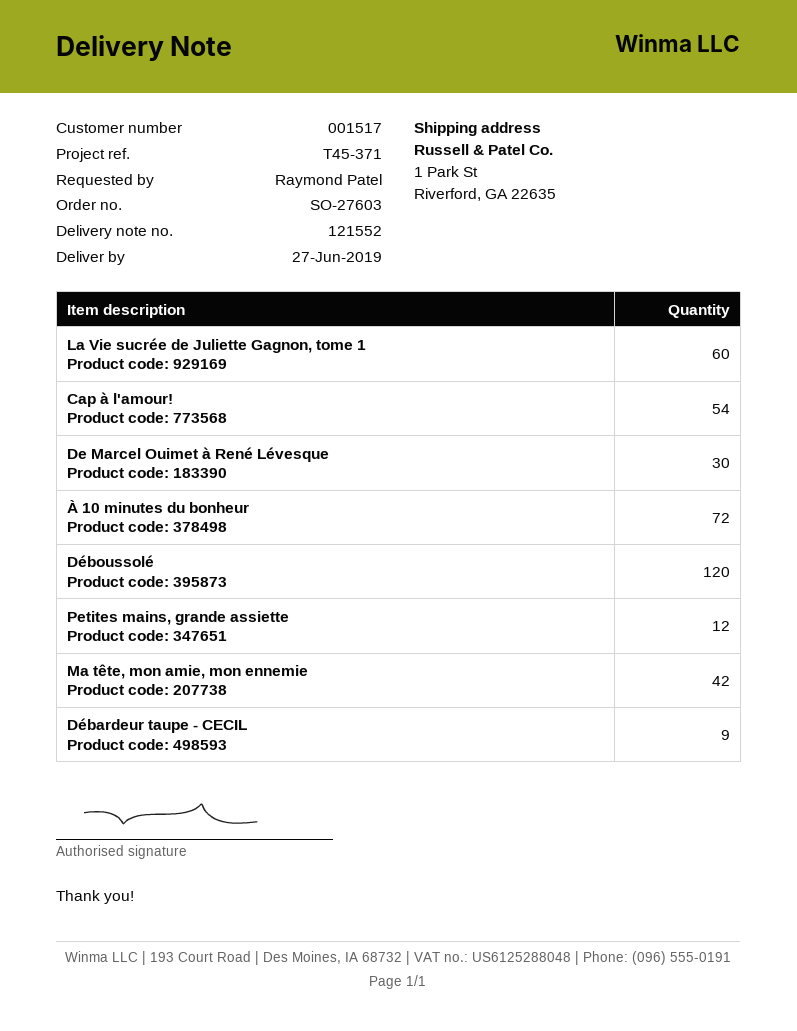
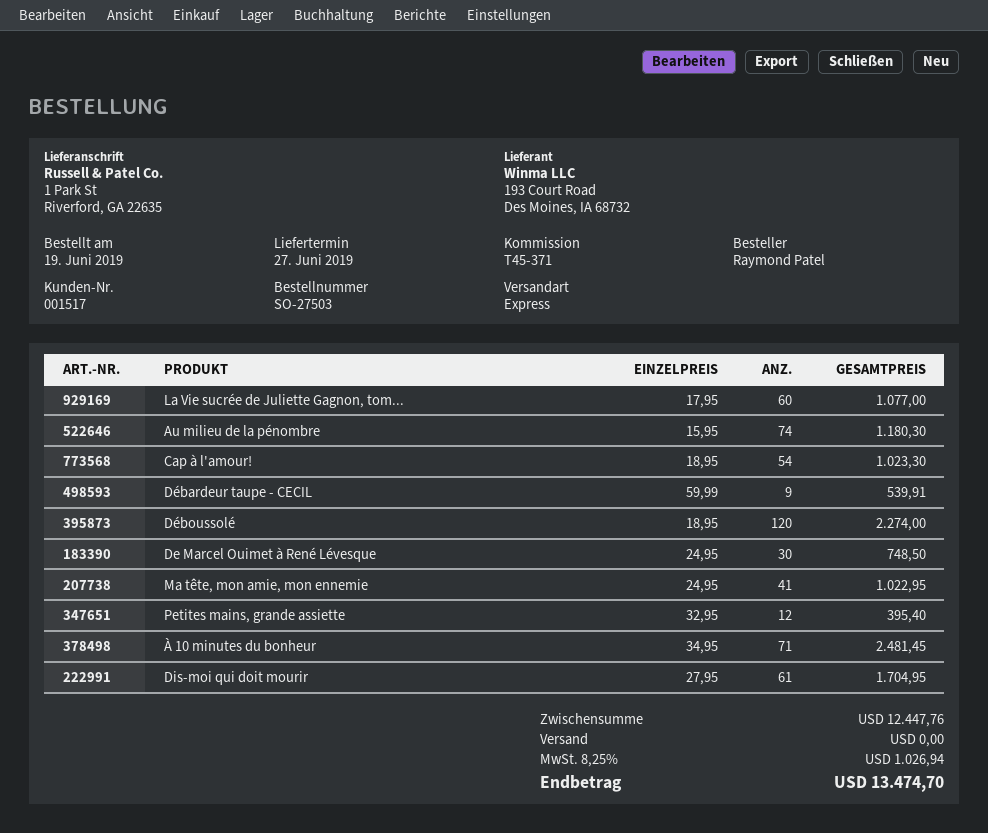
order number: SO-27603 -> SO-27503
À 10 minutes du bonheur: 72 -> 71
Ma tête, mon amie, mon ennemie: 42 -> 41
Au milieu de la pénombre: none -> 74
Dis-moi qui doit mourir: none -> 61

